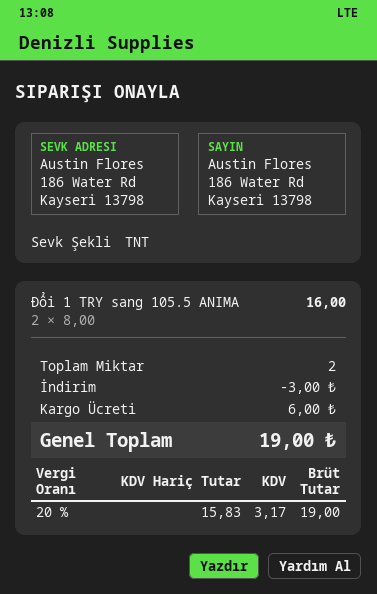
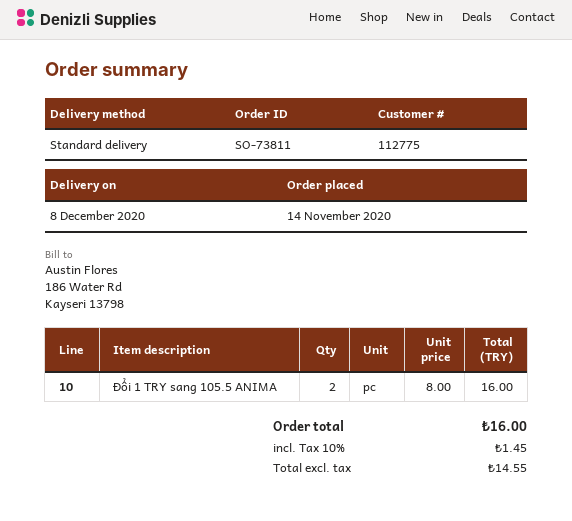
shipping method: TNT -> standard
discount: 3.00 -> none
shipping: 6.00 -> none
net: 15.83 -> 14.55
tax: 20% = 3.17 -> 10% = 1.45
total: 19.00 -> 16.00

